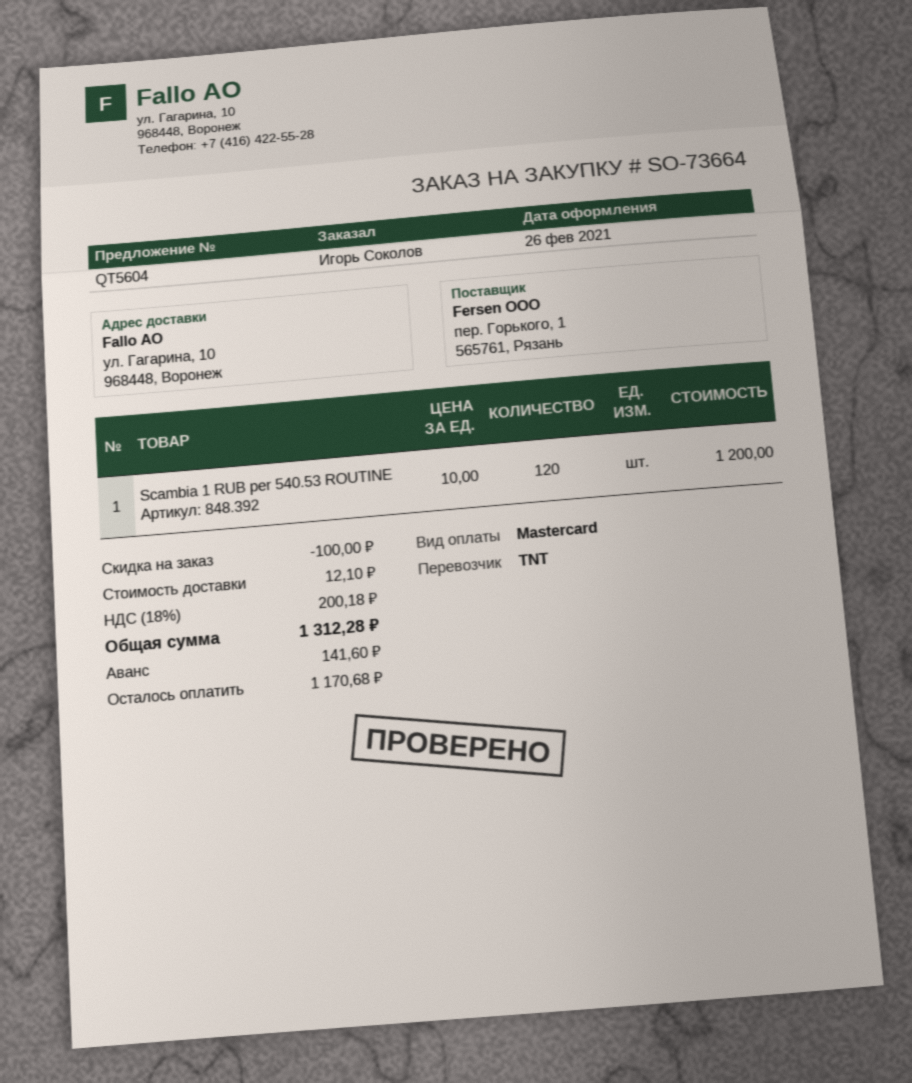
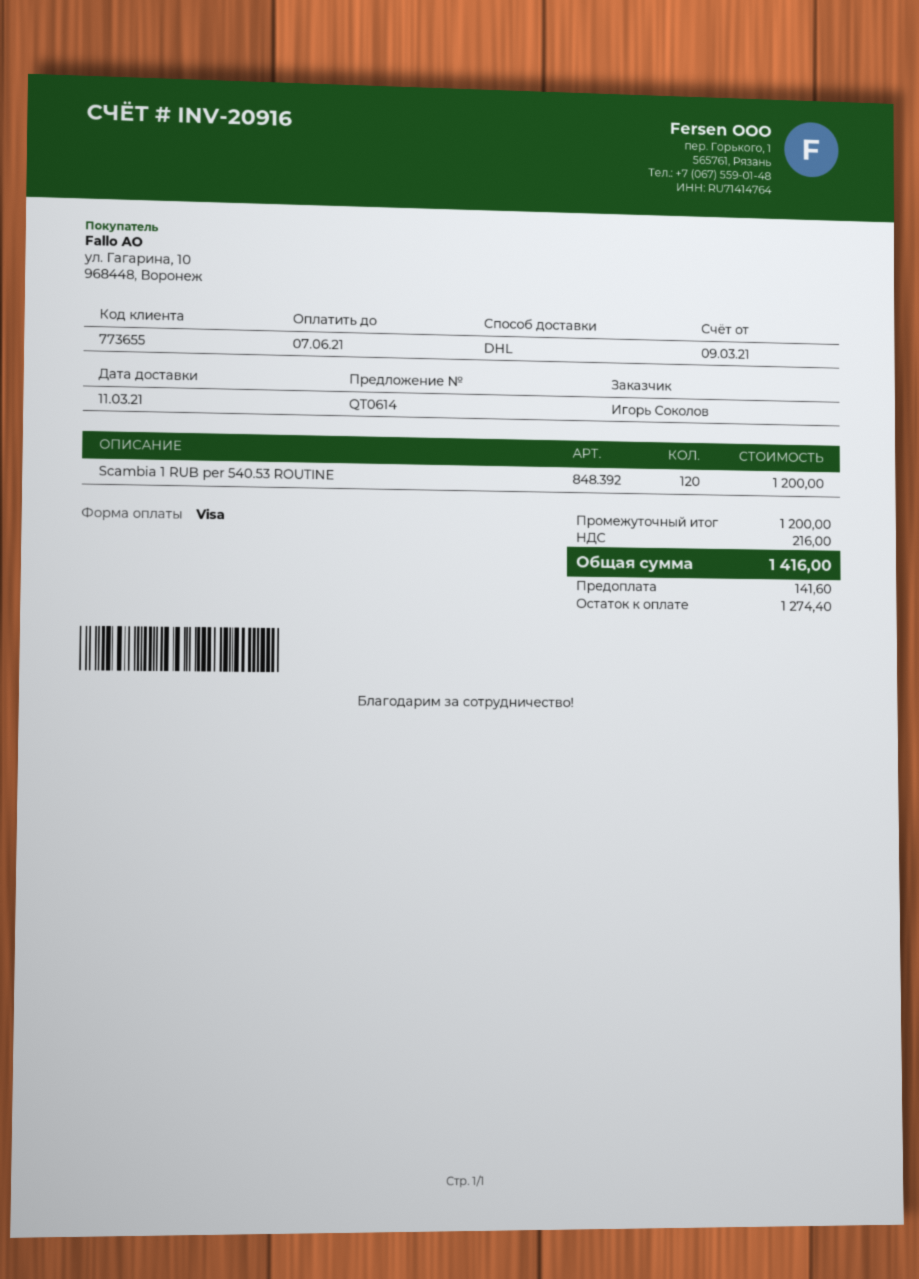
quote number: QT5604 -> QT0614
payment method: Mastercard -> Visa
shipping method: TNT -> DHL
discount: 100.00 -> none
shipping: 12.10 -> none
tax: 200.18 -> 216.00
total: 1312.28 -> 1416.00
balance: 1170.68 -> 1274.40

